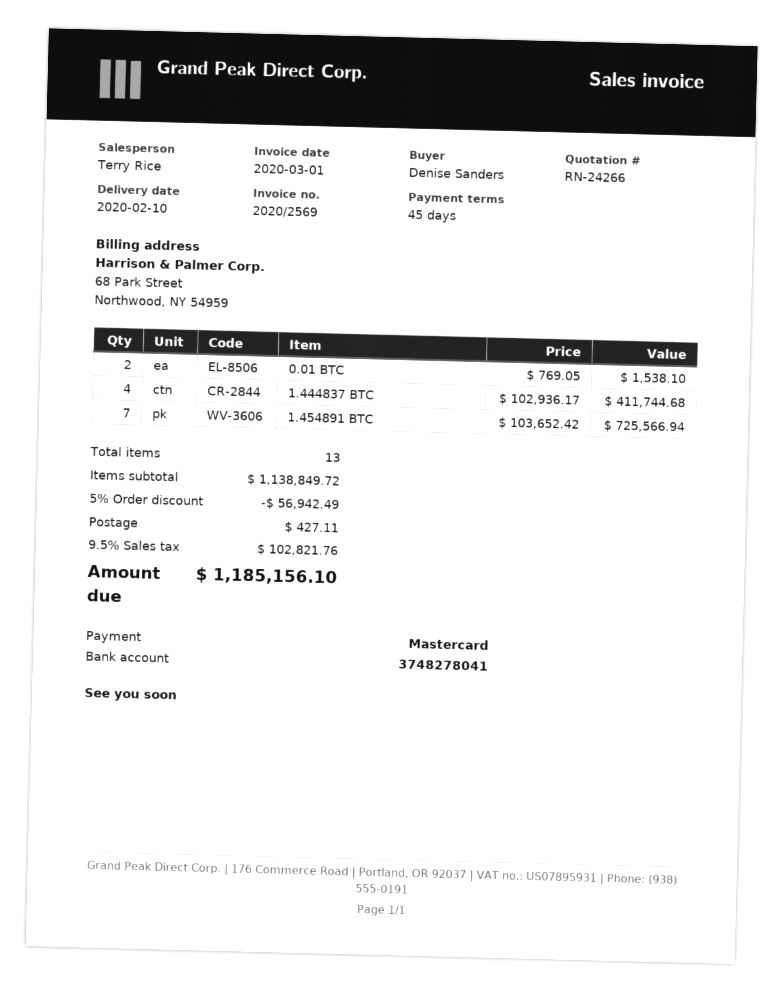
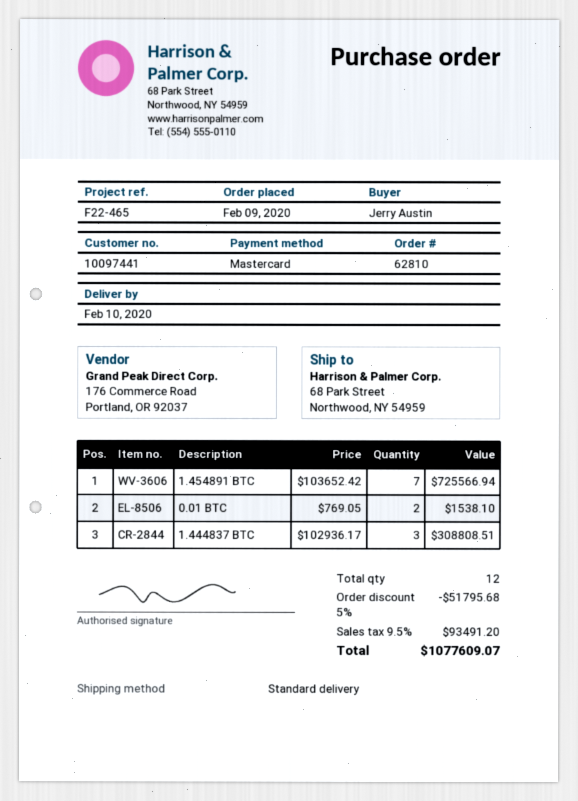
ordered by: Denise Sanders -> Jerry Austin
1.444837 BTC: 4 x 102936.17 = 411744.68 -> 3 x 102936.17 = 308808.51
total quantity: 13 -> 12
discount: 5% = 56942.49 -> 5% = 51795.68
shipping: 427.11 -> none
tax: 9.5% = 102821.76 -> 9.5% = 93491.20
total: 1185156.10 -> 1077609.07

